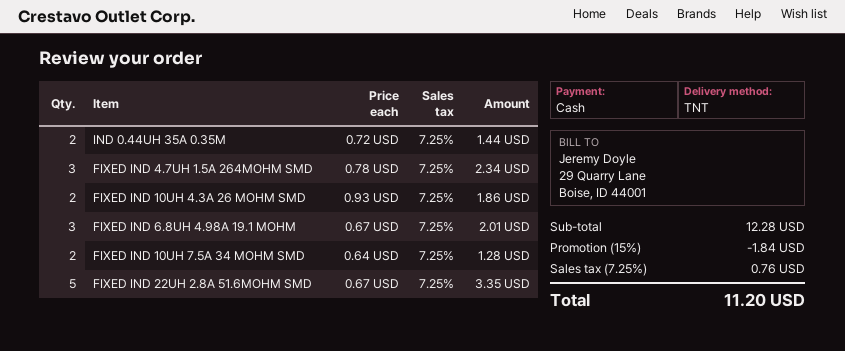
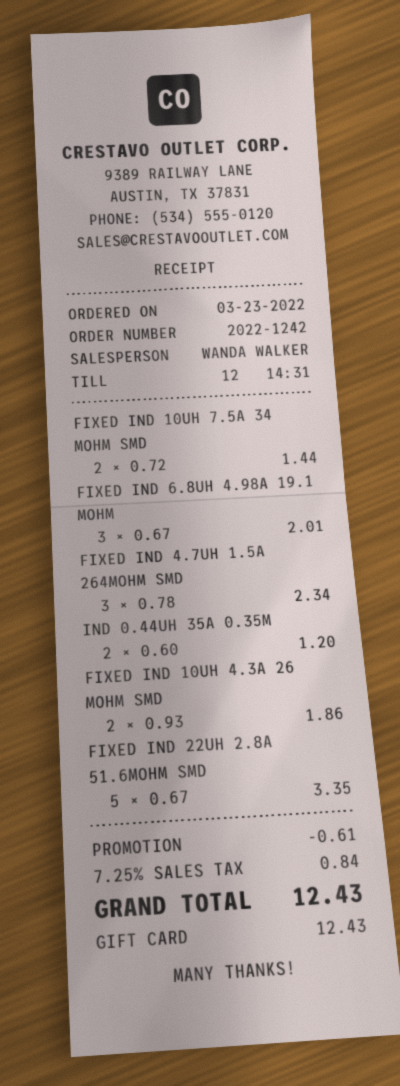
payment method: cash -> gift card
IND 0.44UH 35A 0.35M: 2 x 0.72 = 1.44 -> 2 x 0.60 = 1.20
FIXED IND 10UH 7.5A 34 MOHM SMD: 2 x 0.64 = 1.28 -> 2 x 0.72 = 1.44
discount: 1.84 -> 0.61
tax: 7.25% = 0.76 -> 7.25% = 0.84
total: 11.20 -> 12.43

